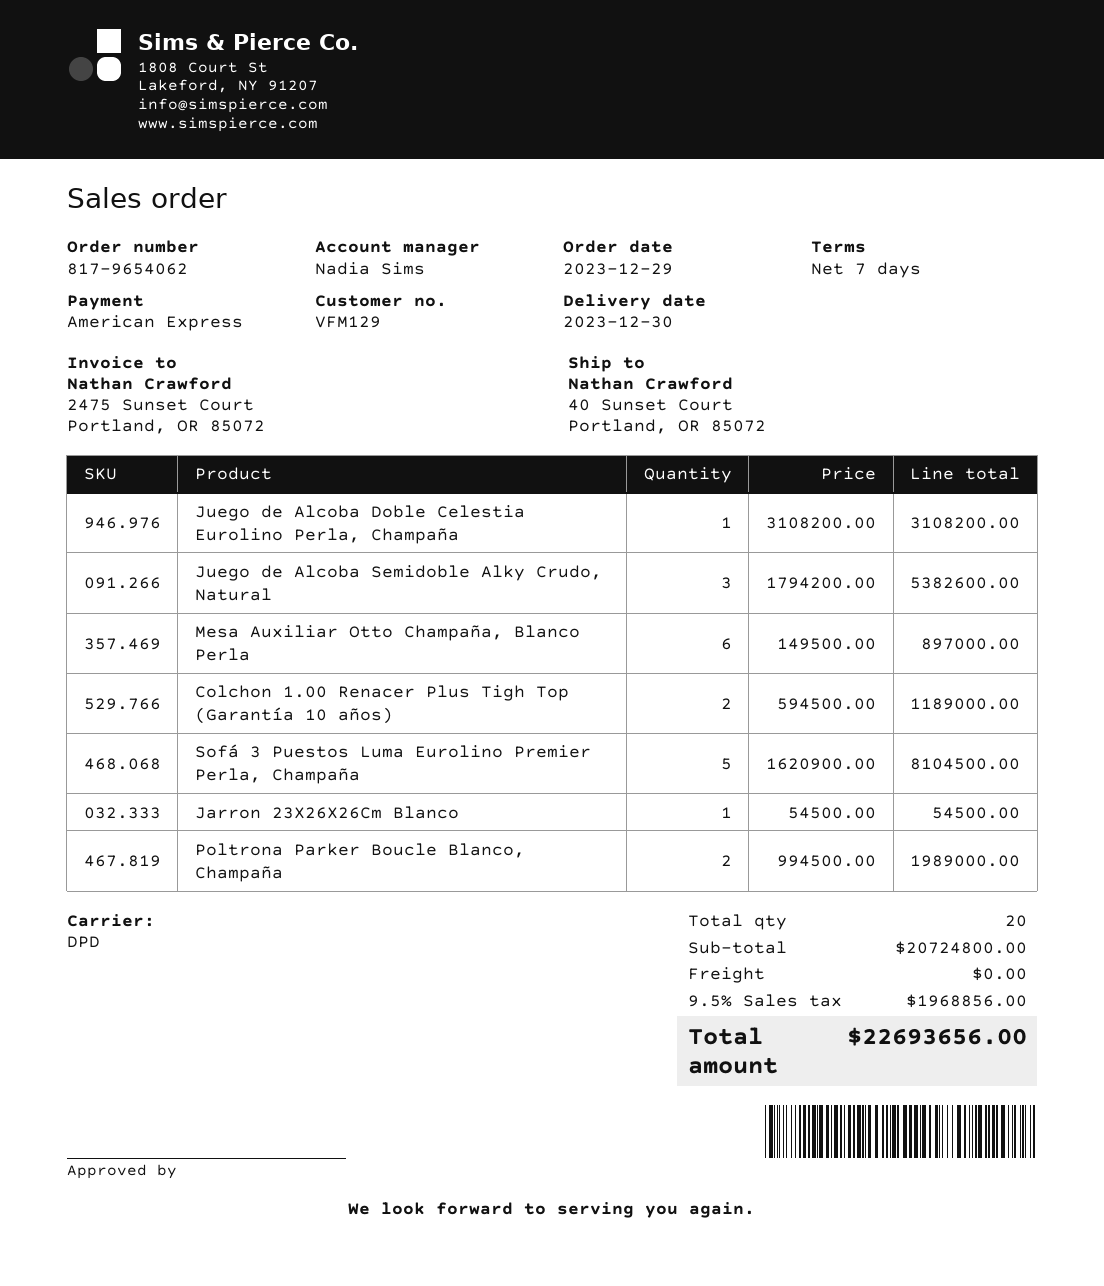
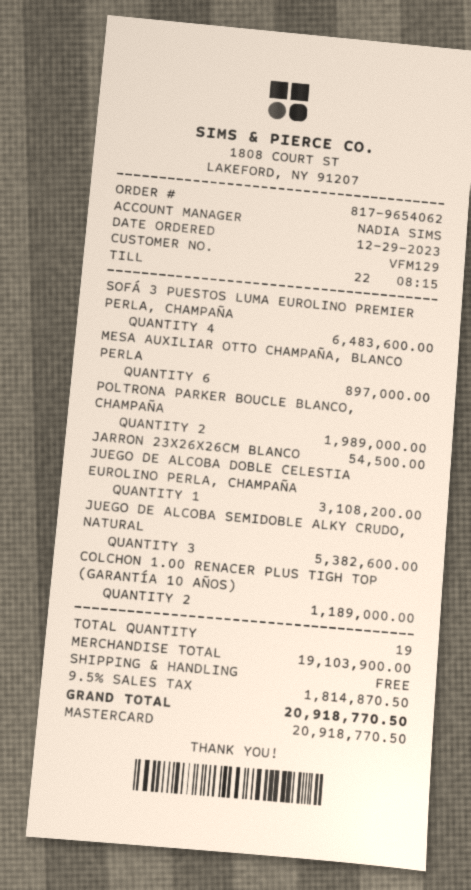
payment method: American Express -> Mastercard
Sofá 3 Puestos Luma Eurolino Premier Perla, Champaña: 5 for 8104500.00 -> 4 for 6483600.00
total quantity: 20 -> 19
subtotal: 20724800.00 -> 19103900.00
tax: 9.5% = 1968856.00 -> 9.5% = 1814870.50
total: 22693656.00 -> 20918770.50

